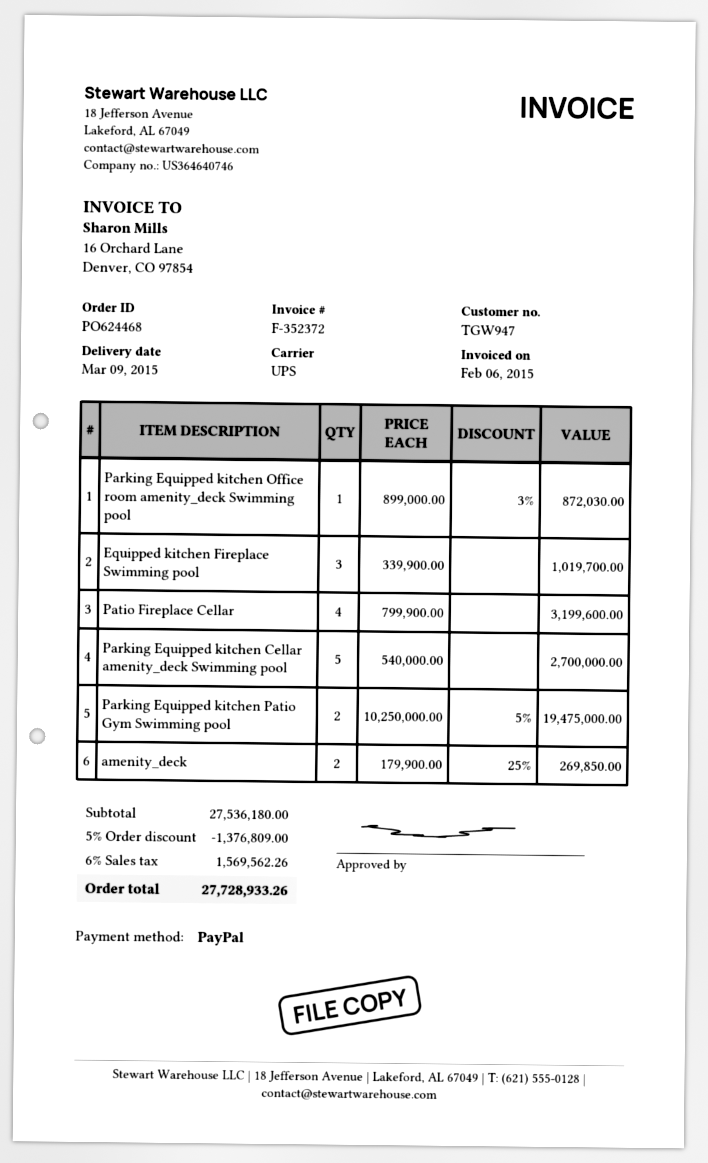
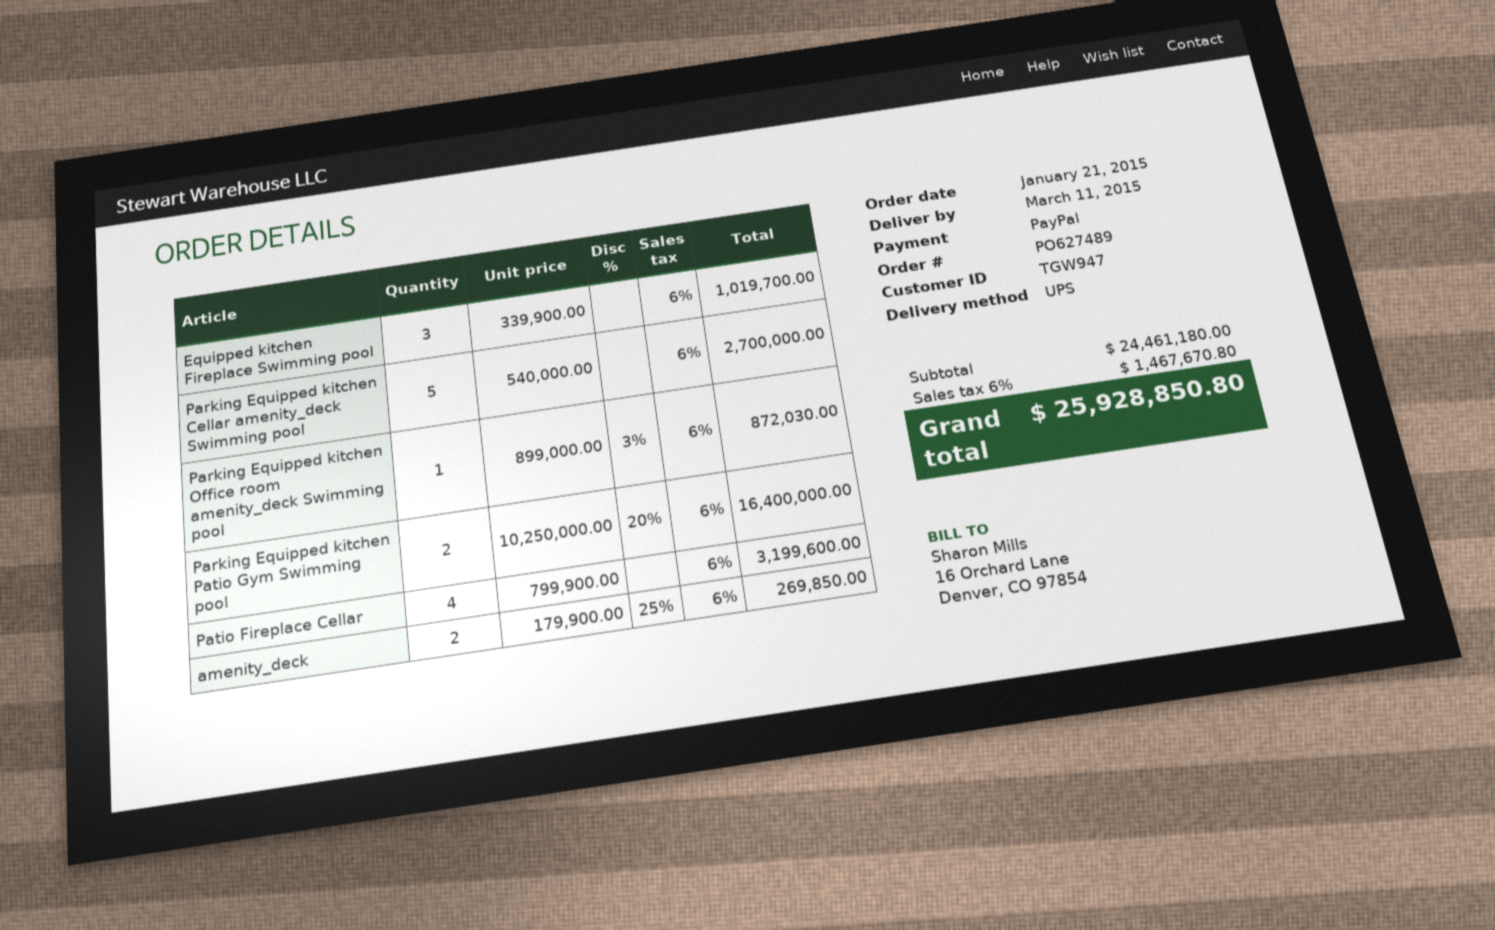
order number: PO624468 -> PO627489
delivery date: 2015-03-09 -> 2015-03-11
Parking Equipped kitchen Patio Gym Swimming pool: 2 x 10250000.00 - 5% = 19475000.00 -> 2 x 10250000.00 - 20% = 16400000.00
subtotal: 27536180.00 -> 24461180.00
discount: 5% = 1376809.00 -> none
tax: 6% = 1569562.26 -> 6% = 1467670.80
total: 27728933.26 -> 25928850.80

